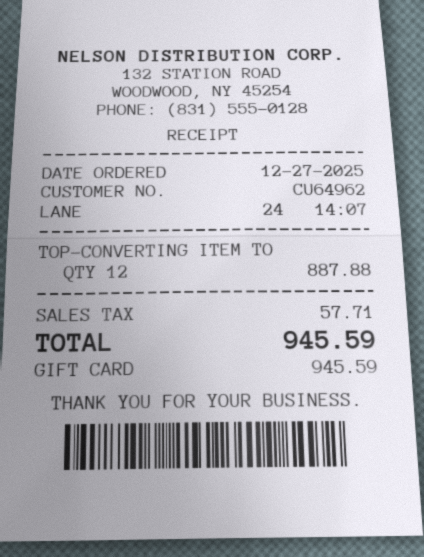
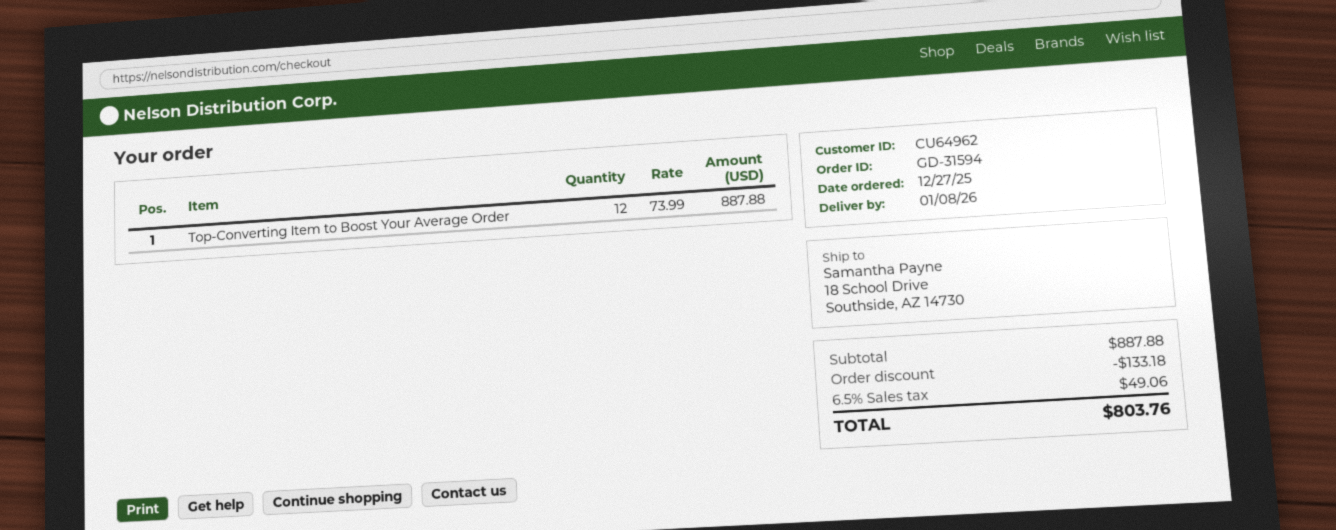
discount: none -> 133.18
tax: 57.71 -> 49.06
total: 945.59 -> 803.76

